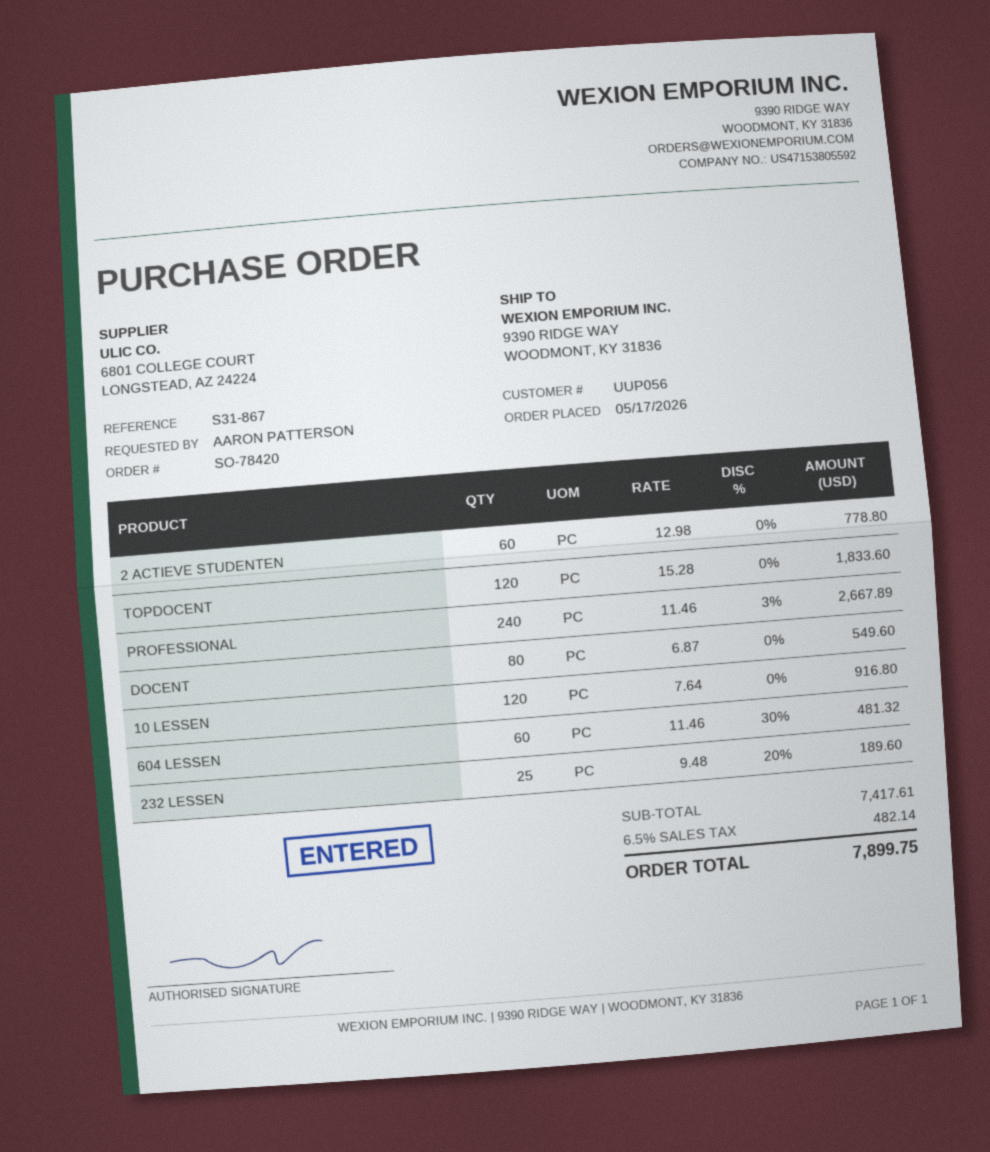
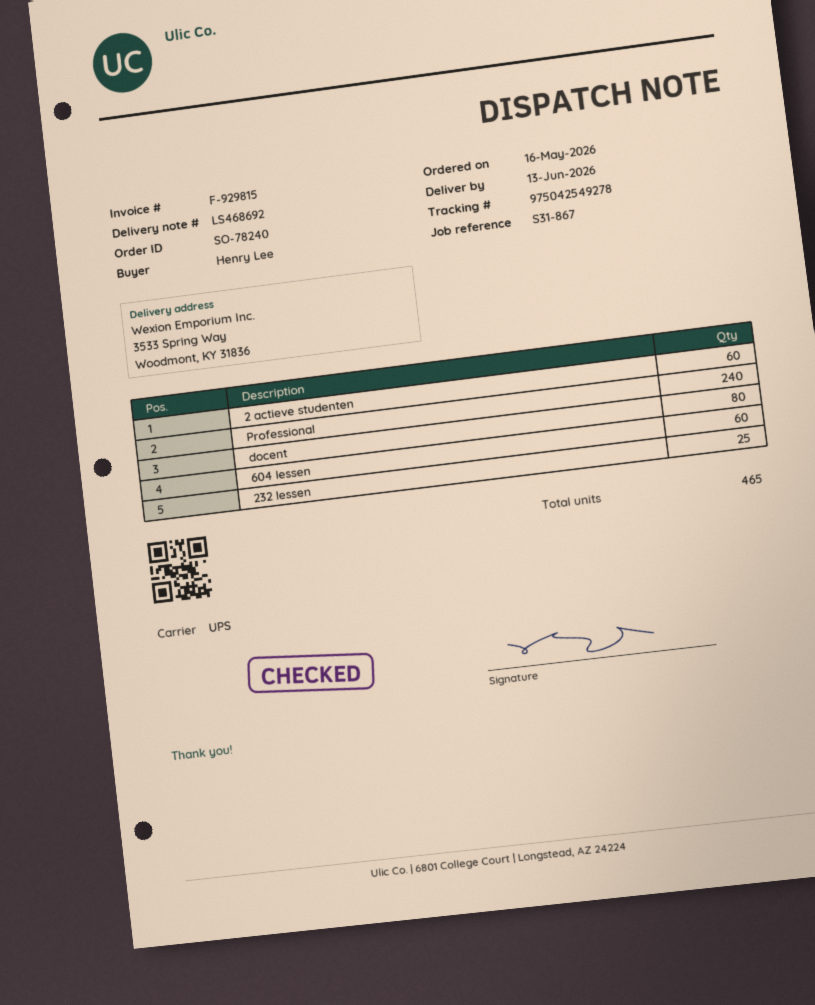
order number: SO-78420 -> SO-78240
order date: 2026-05-17 -> 2026-05-16
ordered by: AARON PATTERSON -> Henry Lee
ship to: 9390 RIDGE WAY, WOODMONT, KY 31836 -> 3533 Spring Way, Woodmont, KY 31836
TOPDOCENT: 120 -> none
10 LESSEN: 120 -> none

